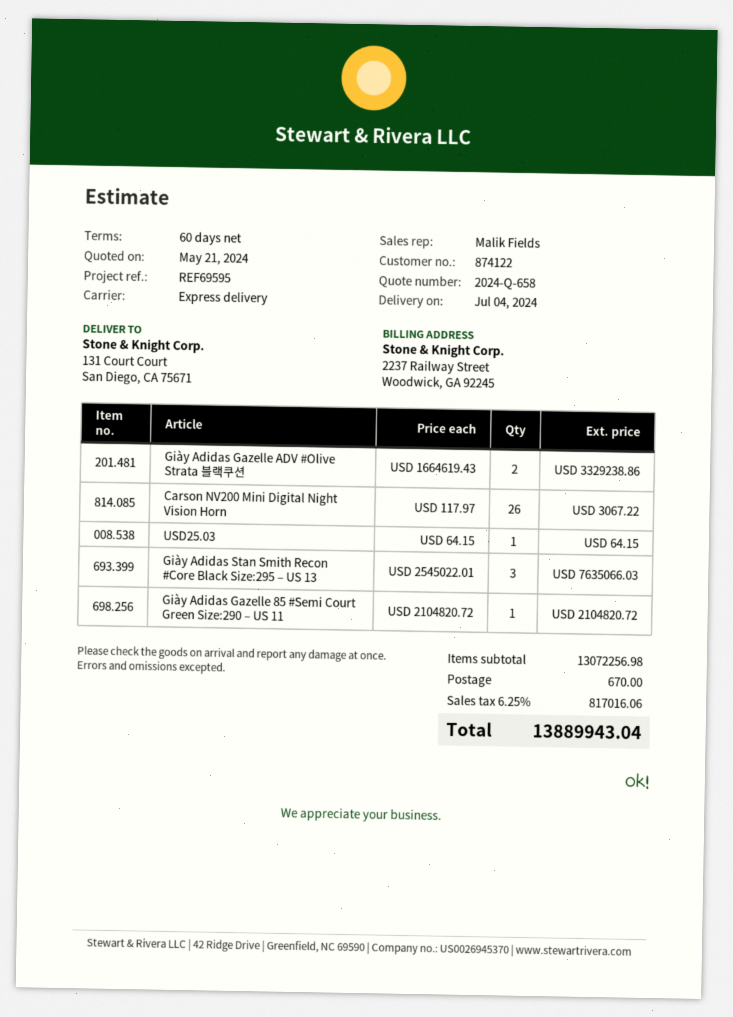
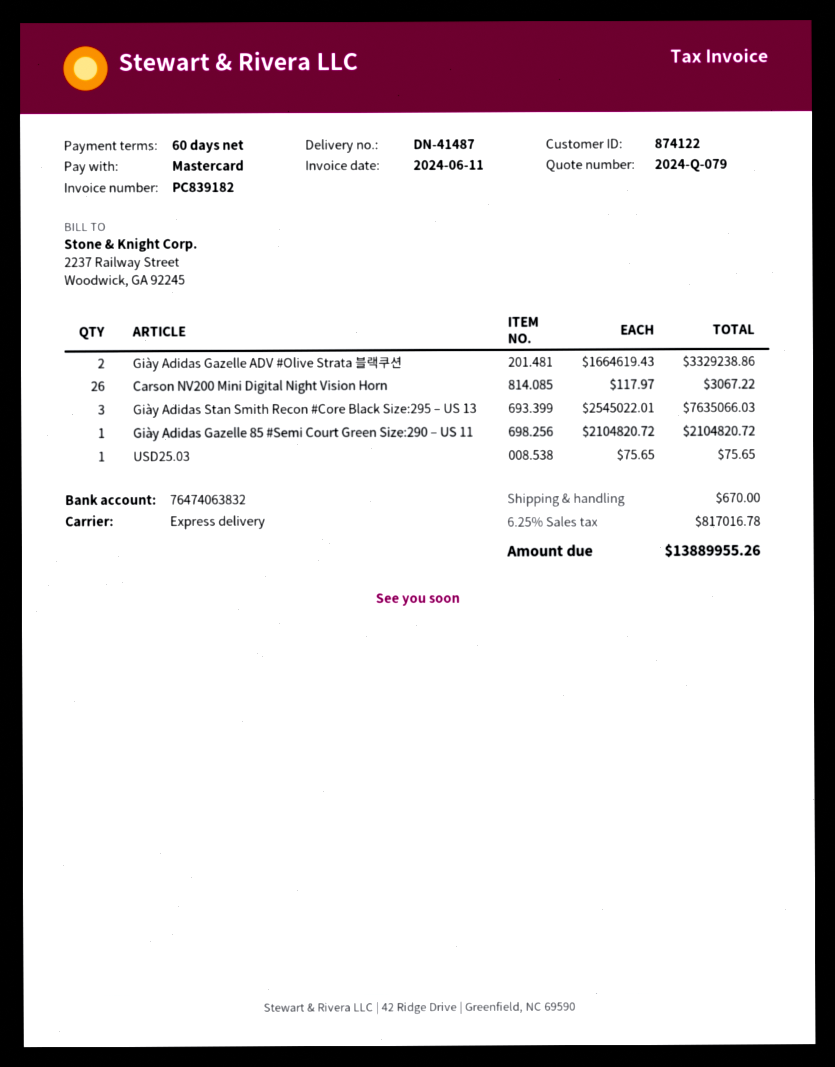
quote number: 2024-Q-658 -> 2024-Q-079
USD25.03: 1 x 64.15 = 64.15 -> 1 x 75.65 = 75.65
tax: 6.25% = 817016.06 -> 6.25% = 817016.78
total: 13889943.04 -> 13889955.26

